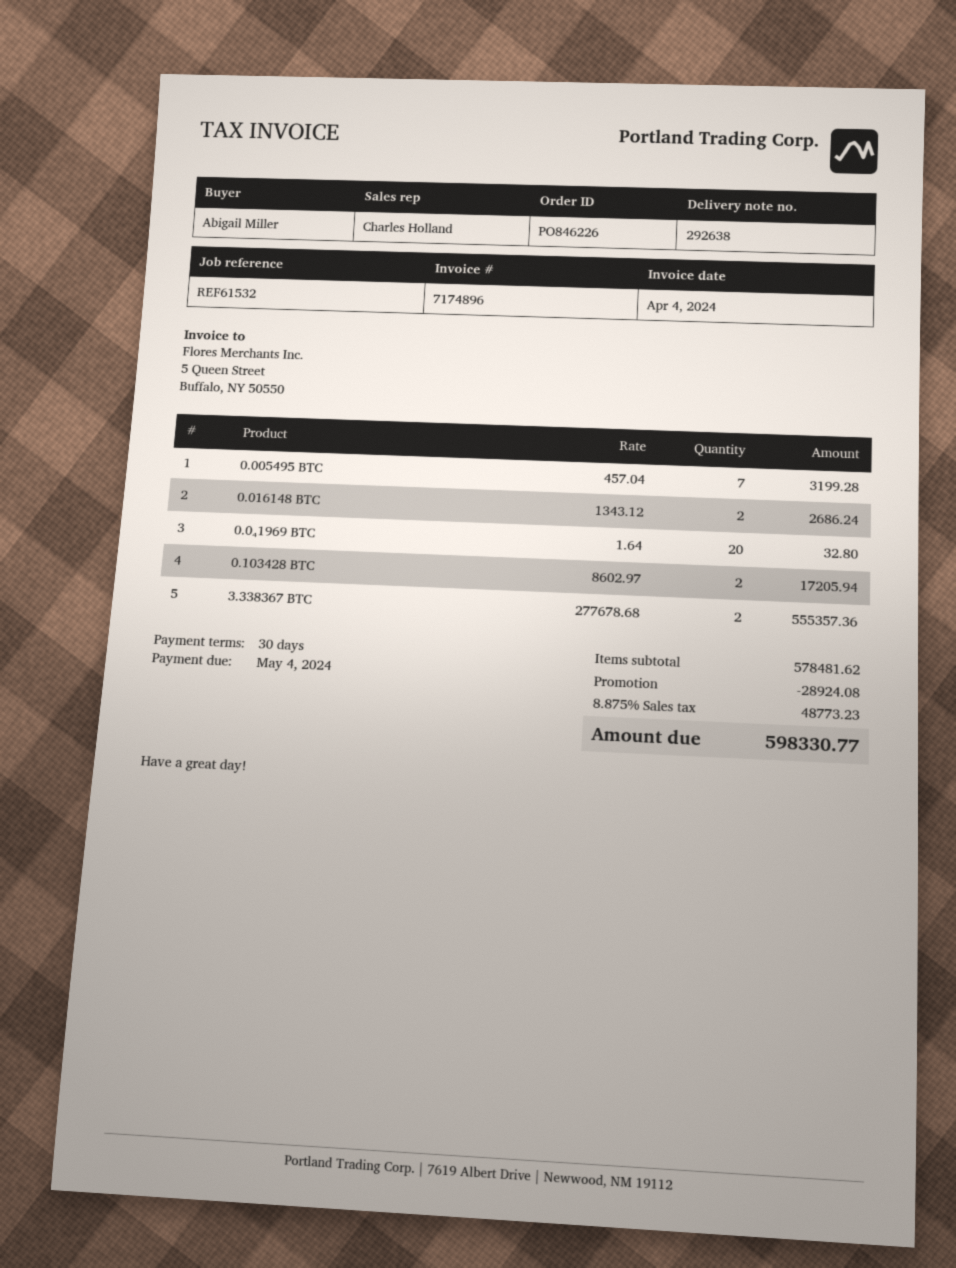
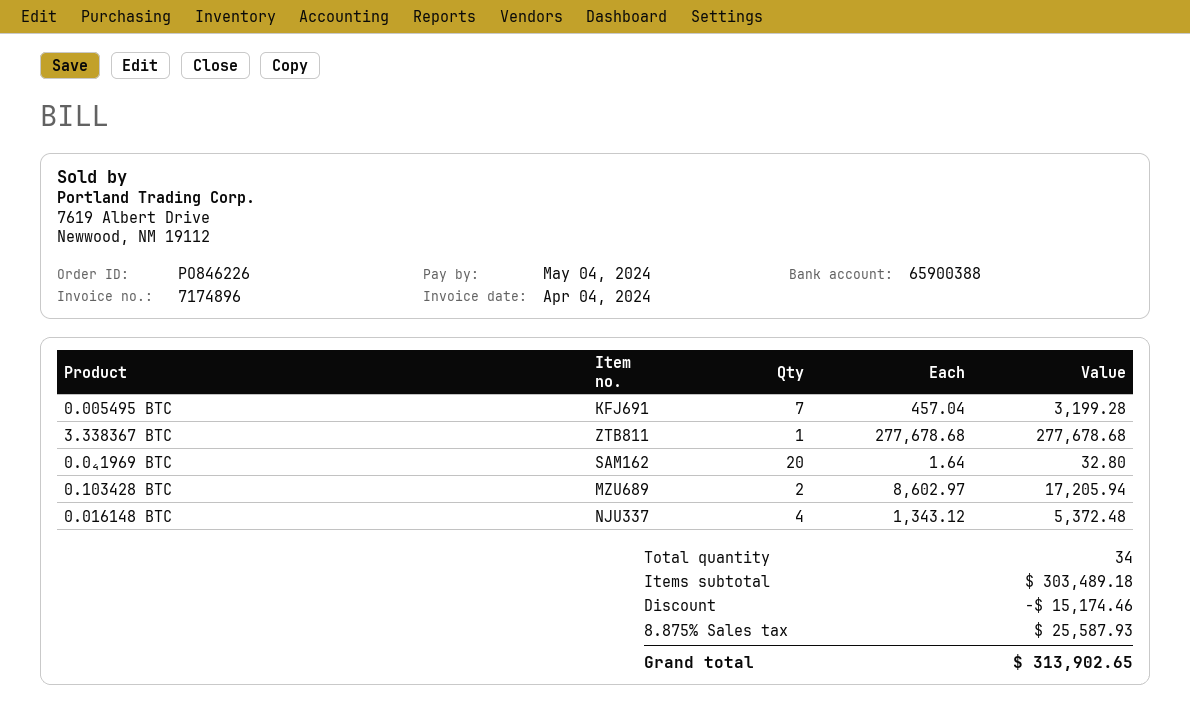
0.016148 BTC: 2 x 1343.12 = 2686.24 -> 4 x 1343.12 = 5372.48
3.338367 BTC: 2 x 277678.68 = 555357.36 -> 1 x 277678.68 = 277678.68
subtotal: 578481.62 -> 303489.18
discount: 28924.08 -> 15174.46
tax: 8.875% = 48773.23 -> 8.875% = 25587.93
total: 598330.77 -> 313902.65

